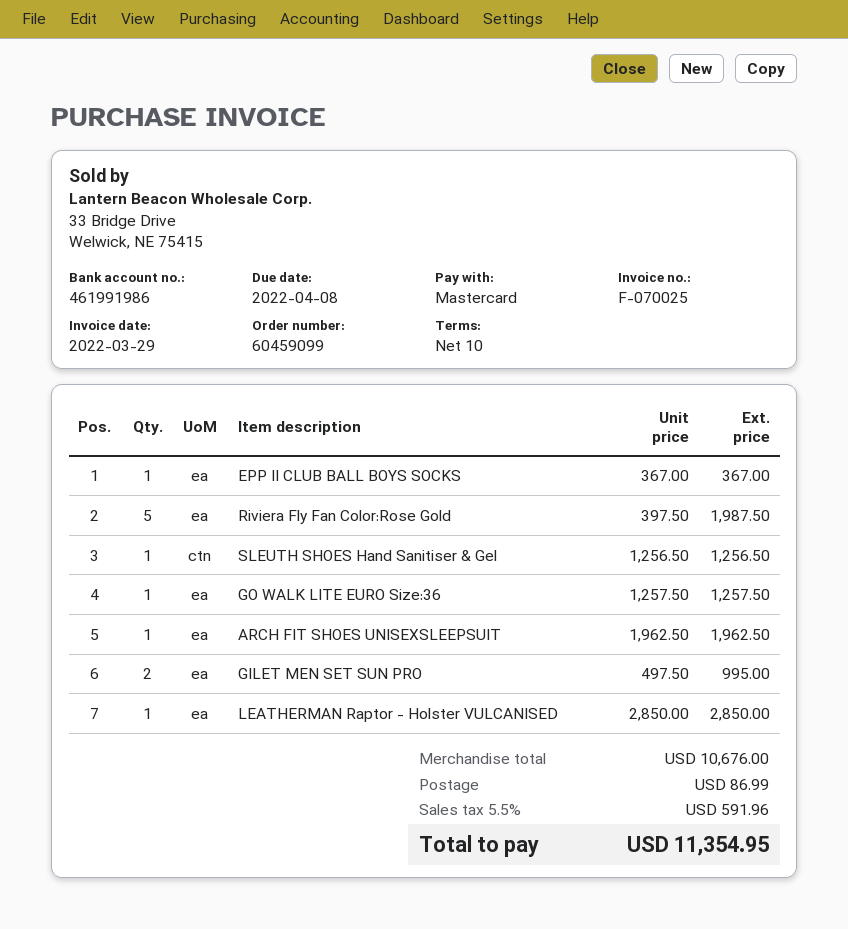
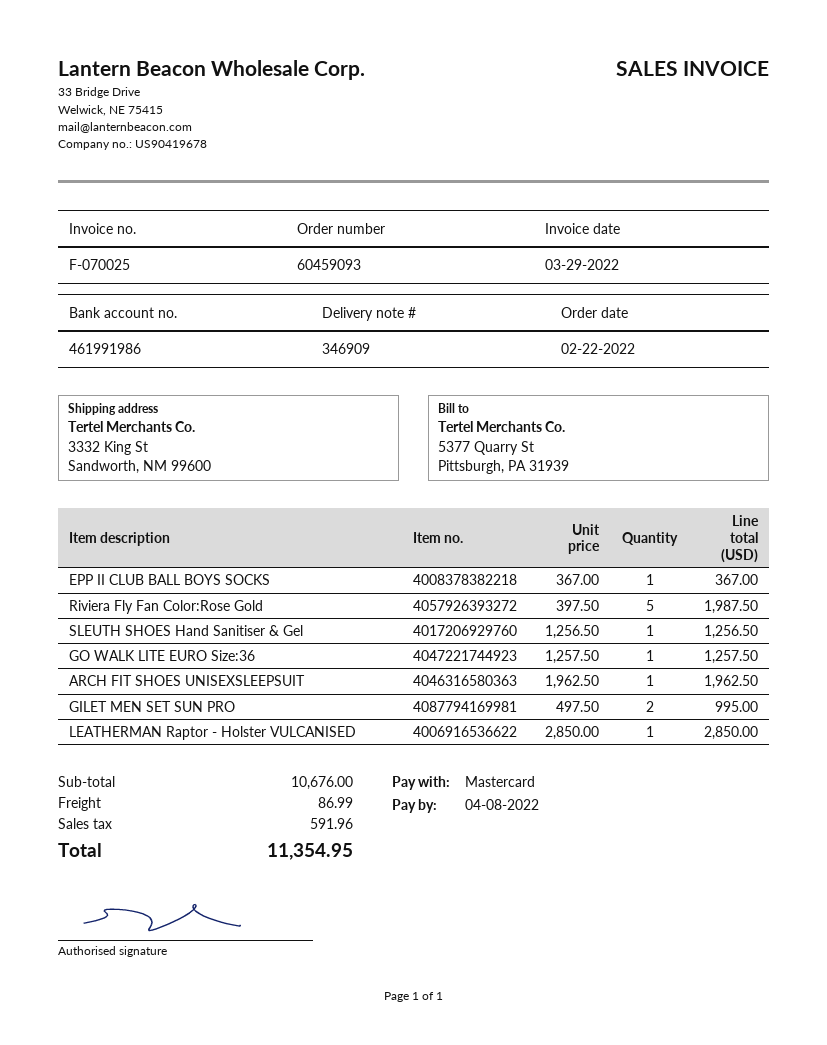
order number: 60459099 -> 60459093

